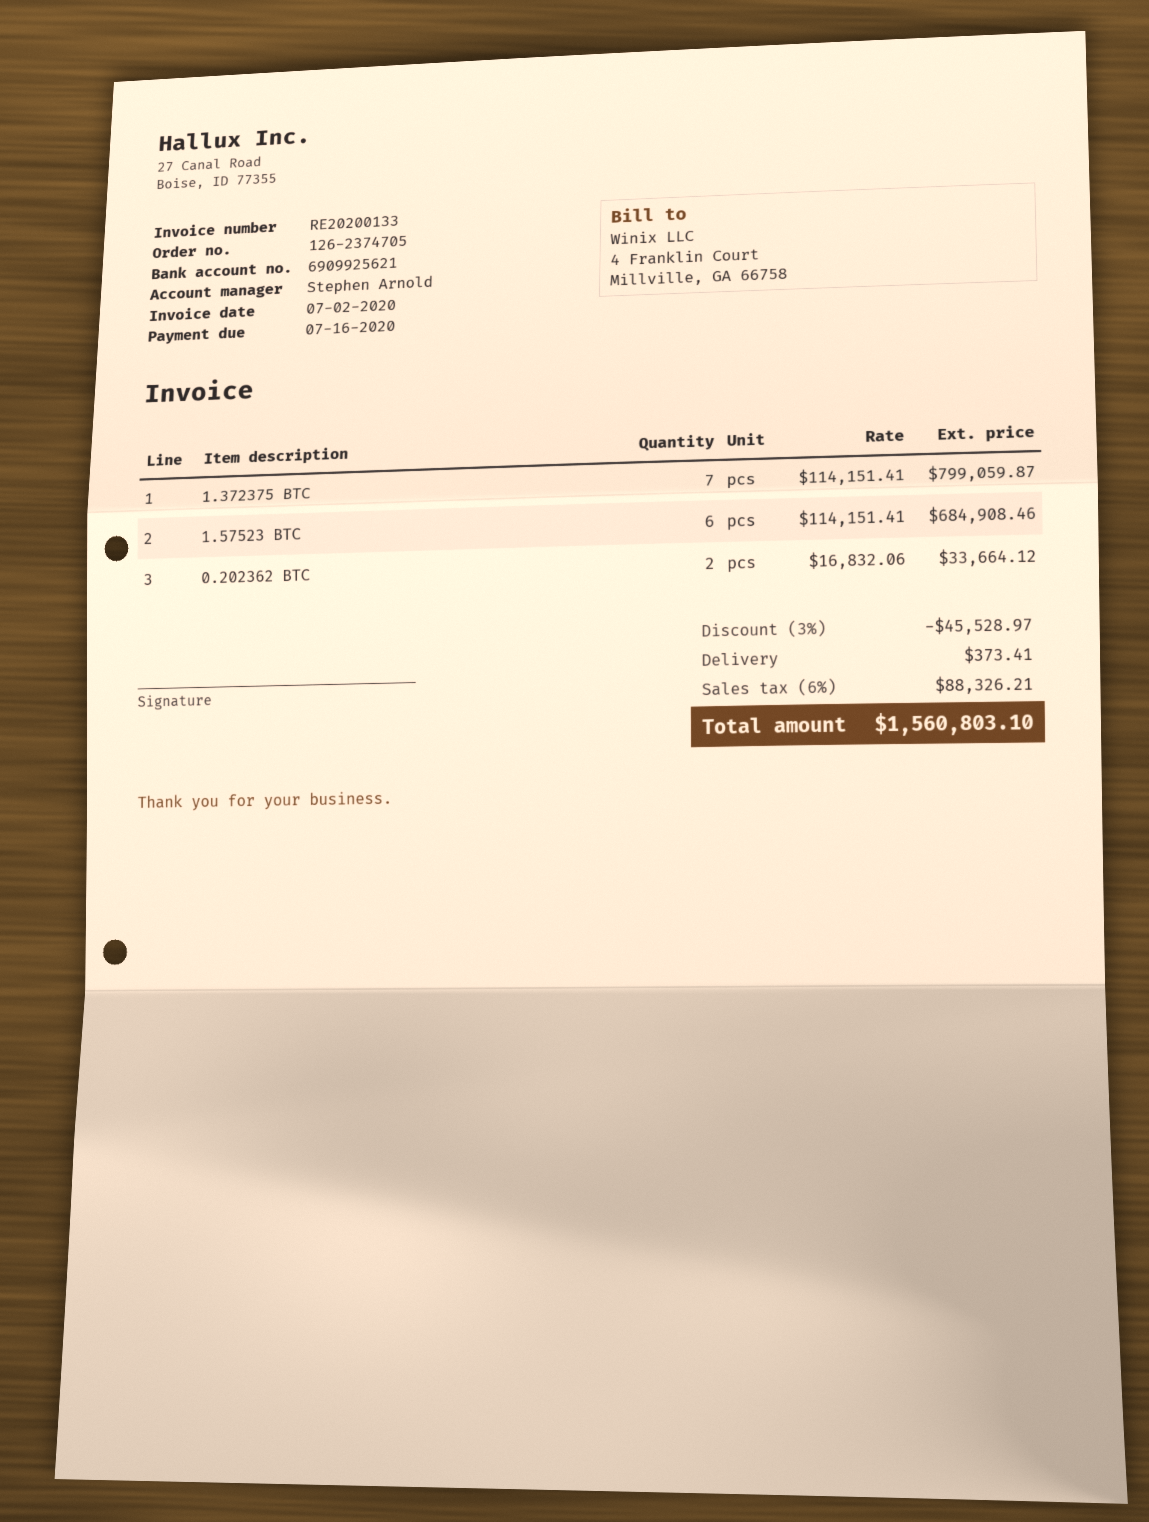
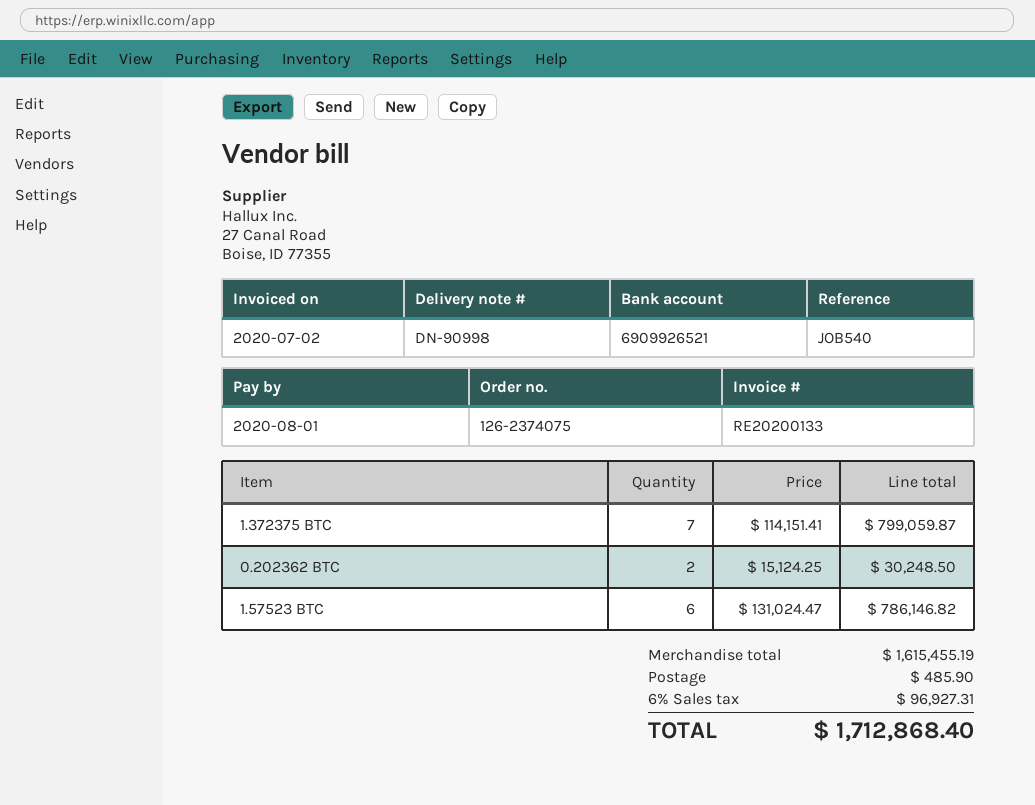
order number: 126-2374705 -> 126-2374075
due date: 2020-07-16 -> 2020-08-01
bank account: 6909925621 -> 6909926521
1.57523 BTC: 6 x 114151.41 = 684908.46 -> 6 x 131024.47 = 786146.82
0.202362 BTC: 2 x 16832.06 = 33664.12 -> 2 x 15124.25 = 30248.50
discount: 3% = 45528.97 -> none
shipping: 373.41 -> 485.90
tax: 6% = 88326.21 -> 6% = 96927.31
total: 1560803.10 -> 1712868.40

